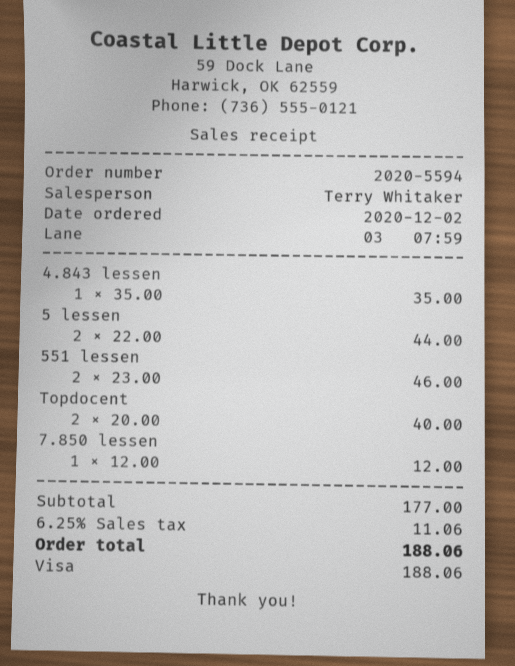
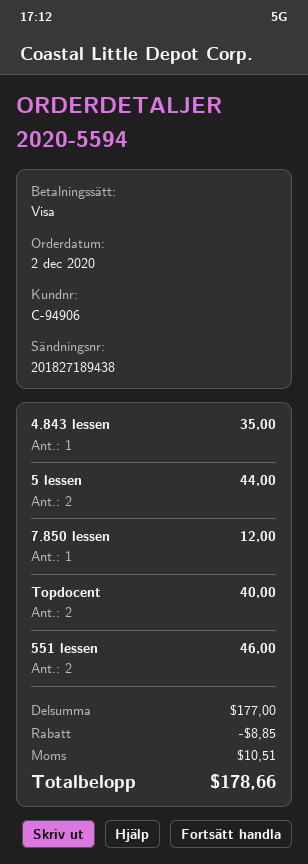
discount: none -> 8.85
tax: 11.06 -> 10.51
total: 188.06 -> 178.66

